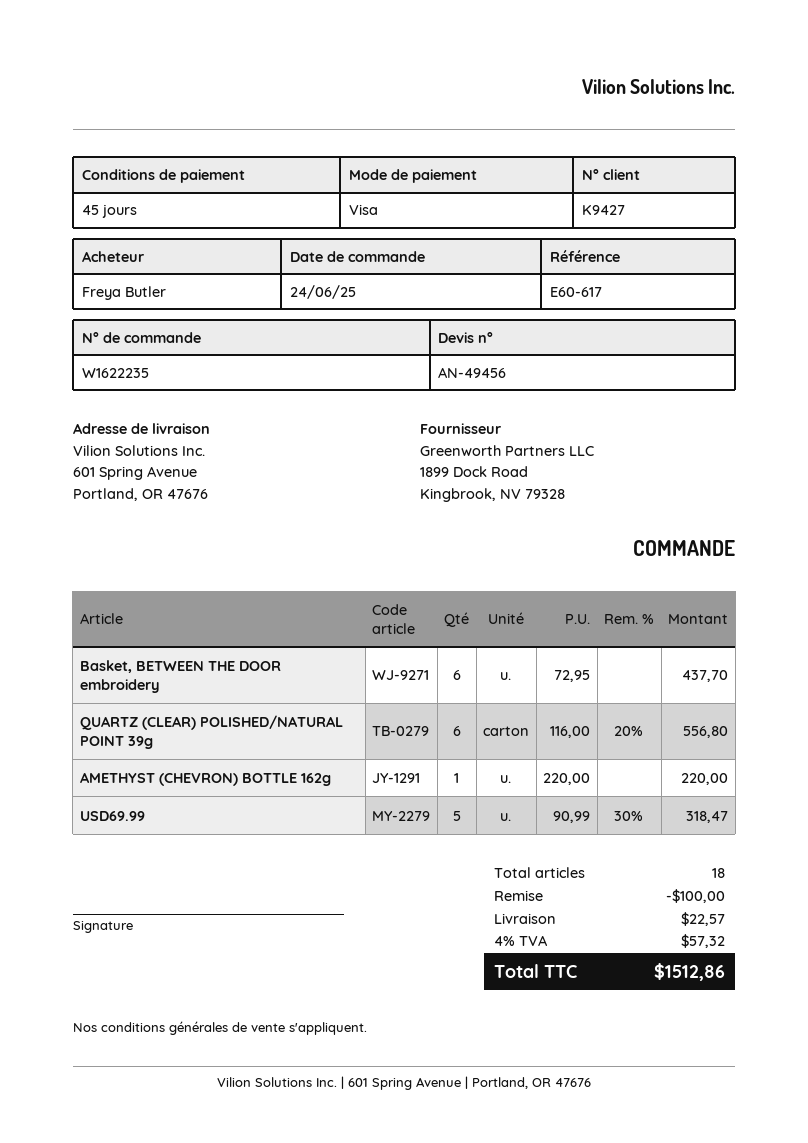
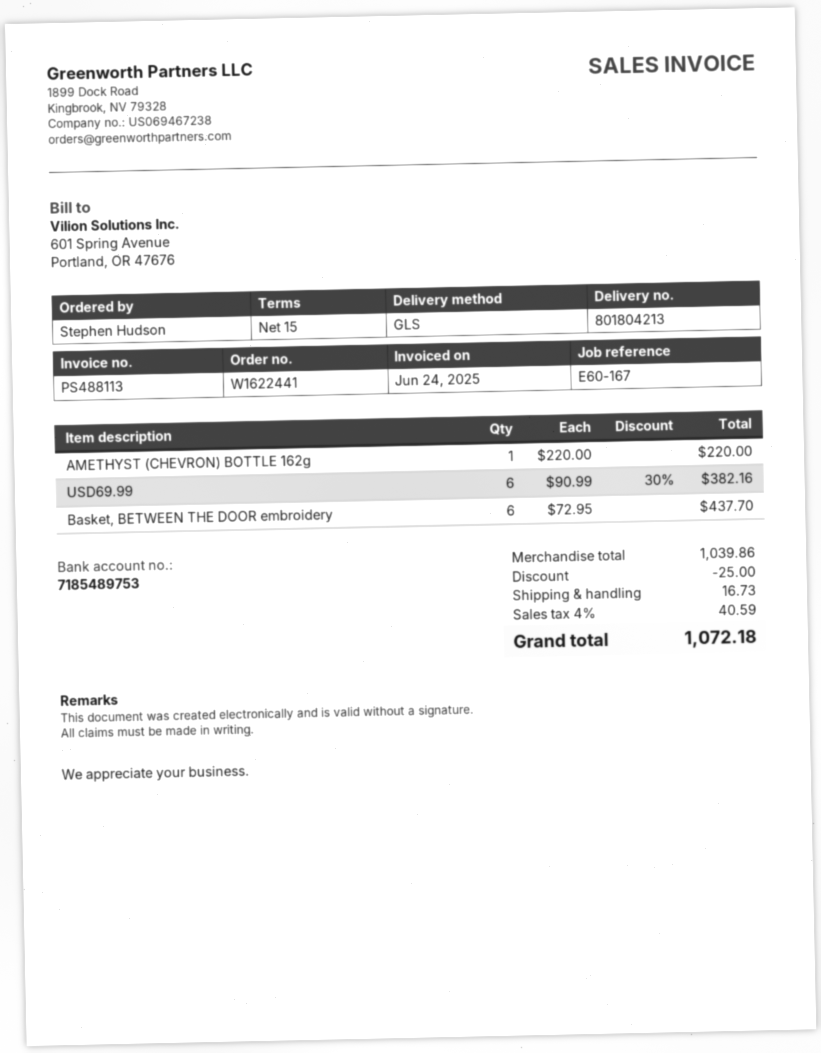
order number: W1622235 -> W1622441
payment terms: 45 days -> 15 days
reference: E60-617 -> E60-167
ordered by: Freya Butler -> Stephen Hudson
QUARTZ (CLEAR) POLISHED/NATURAL POINT 39g: 6 x 116.00 - 20% = 556.80 -> none
USD69.99: 5 x 90.99 - 30% = 318.47 -> 6 x 90.99 - 30% = 382.16
discount: 100.00 -> 25.00
shipping: 22.57 -> 16.73
tax: 4% = 57.32 -> 4% = 40.59
total: 1512.86 -> 1072.18

